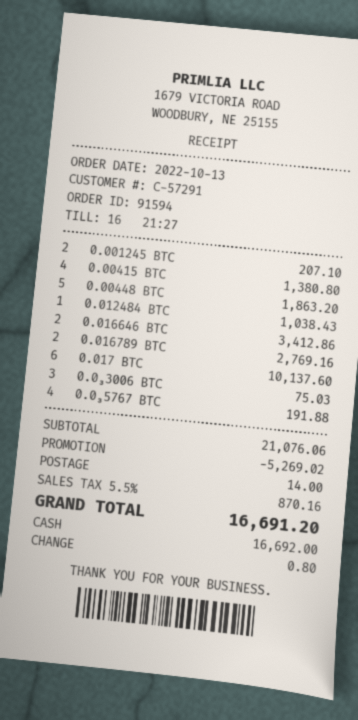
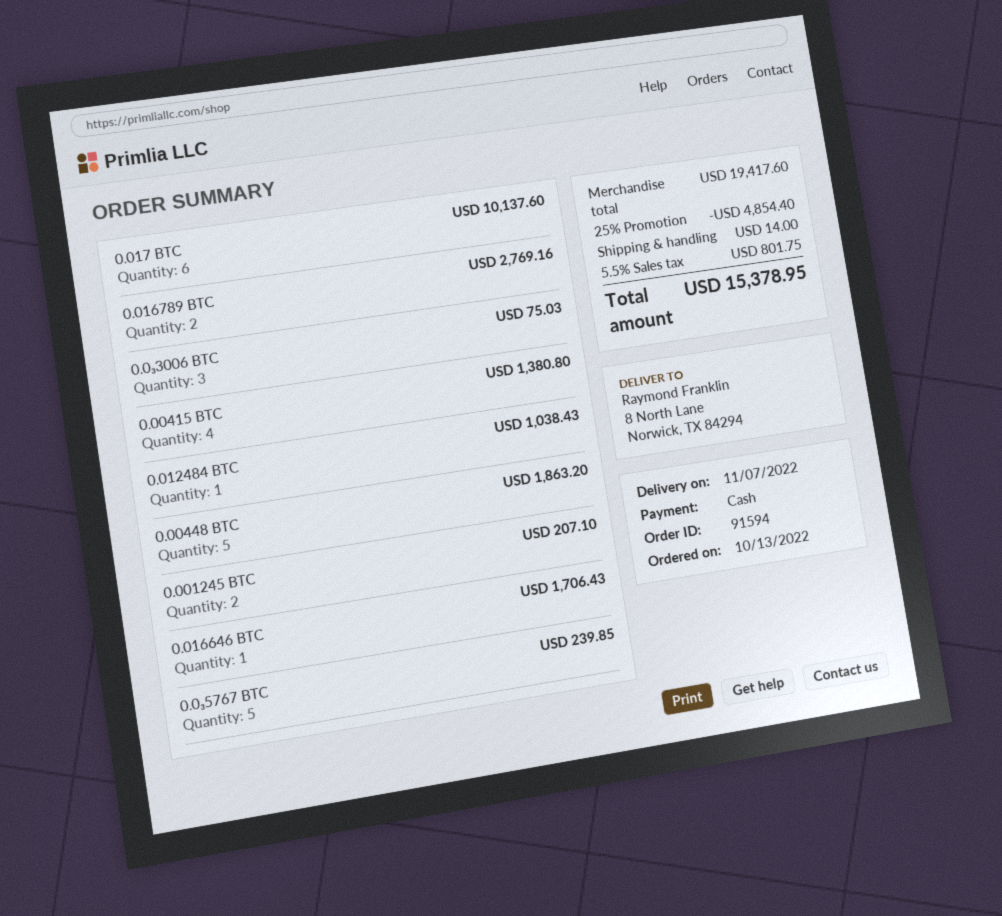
0.016646 BTC: 2 for 3412.86 -> 1 for 1706.43
0.0₃5767 BTC: 4 for 191.88 -> 5 for 239.85
subtotal: 21076.06 -> 19417.60
discount: 5269.02 -> 4854.40
tax: 5.5% = 870.16 -> 5.5% = 801.75
total: 16691.20 -> 15378.95

